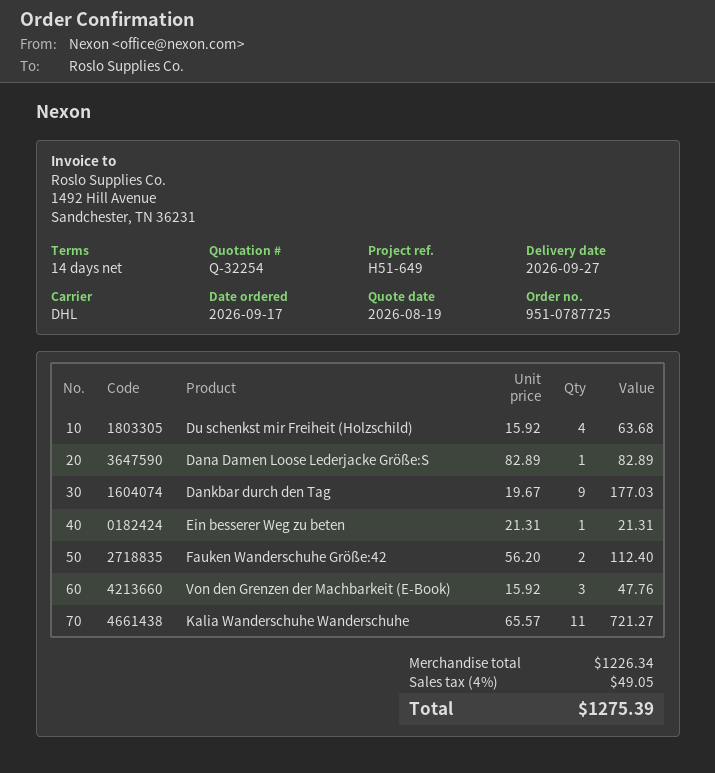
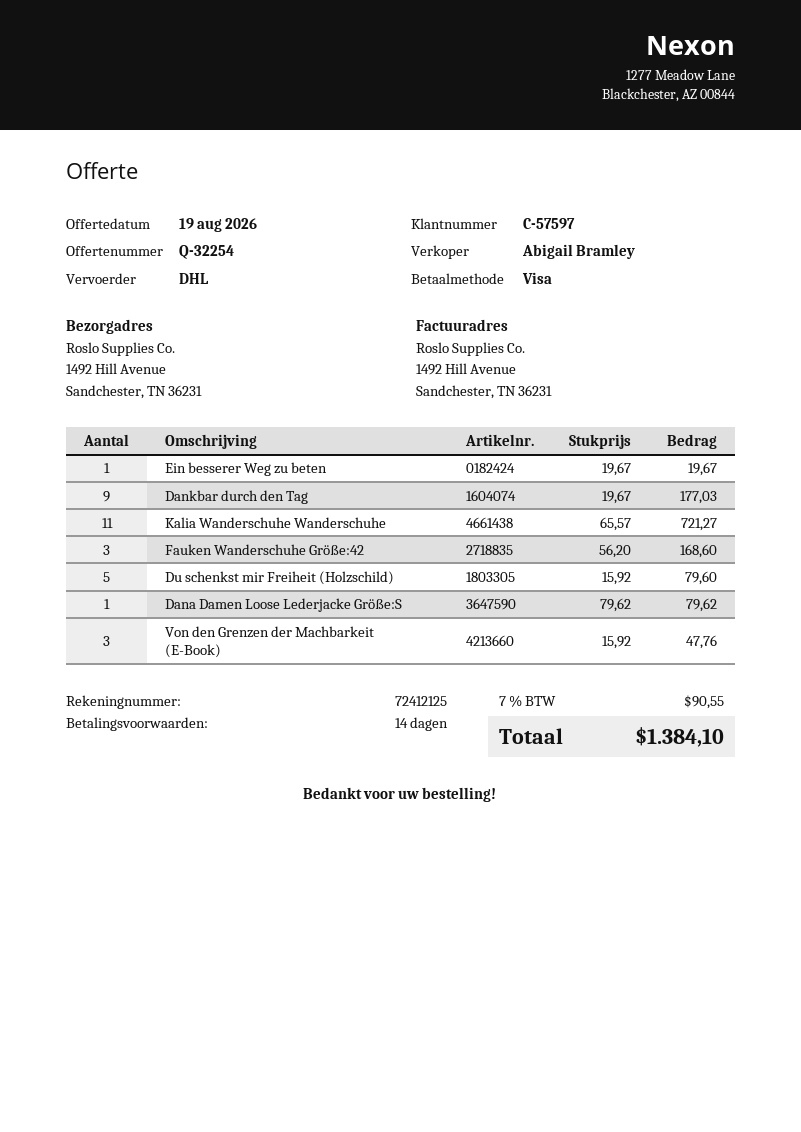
Du schenkst mir Freiheit (Holzschild): 4 x 15.92 = 63.68 -> 5 x 15.92 = 79.60
Dana Damen Loose Lederjacke Größe:S: 1 x 82.89 = 82.89 -> 1 x 79.62 = 79.62
Ein besserer Weg zu beten: 1 x 21.31 = 21.31 -> 1 x 19.67 = 19.67
Fauken Wanderschuhe Größe:42: 2 x 56.20 = 112.40 -> 3 x 56.20 = 168.60
tax: 4% = 49.05 -> 7% = 90.55
total: 1275.39 -> 1384.10

